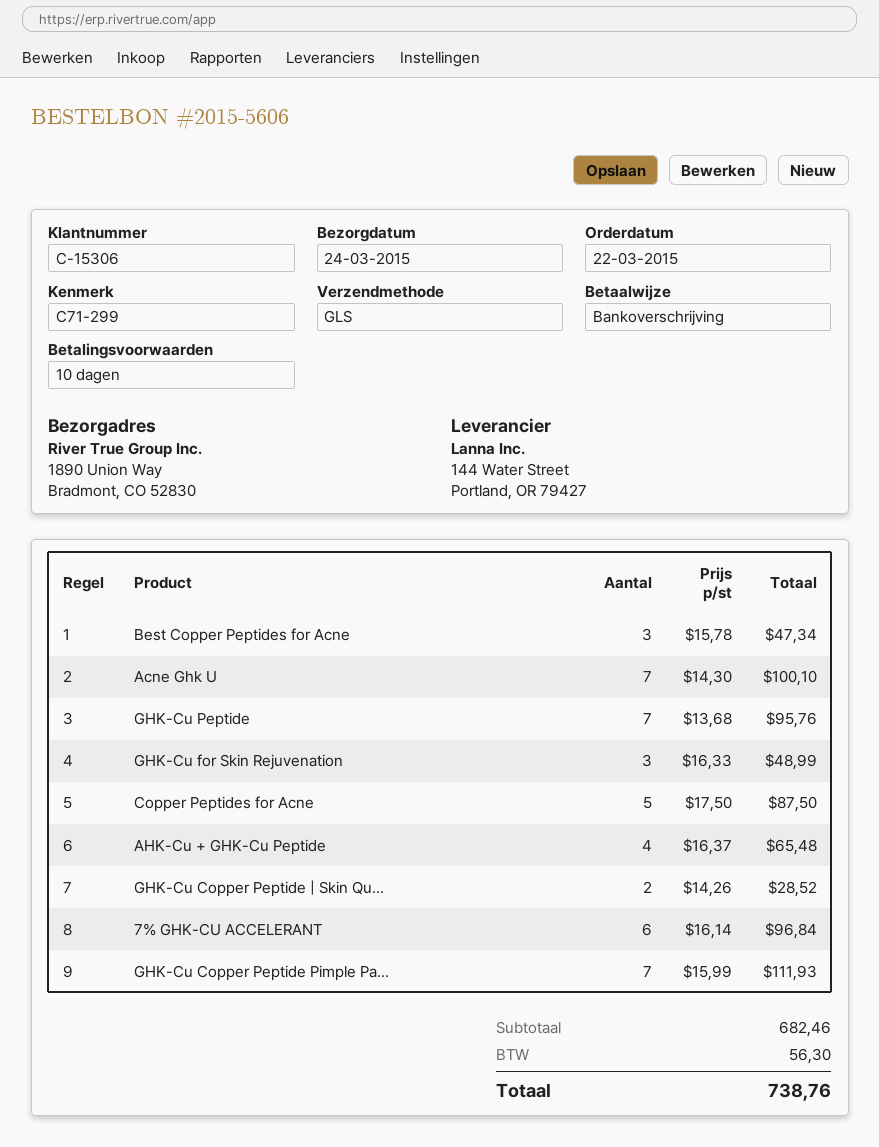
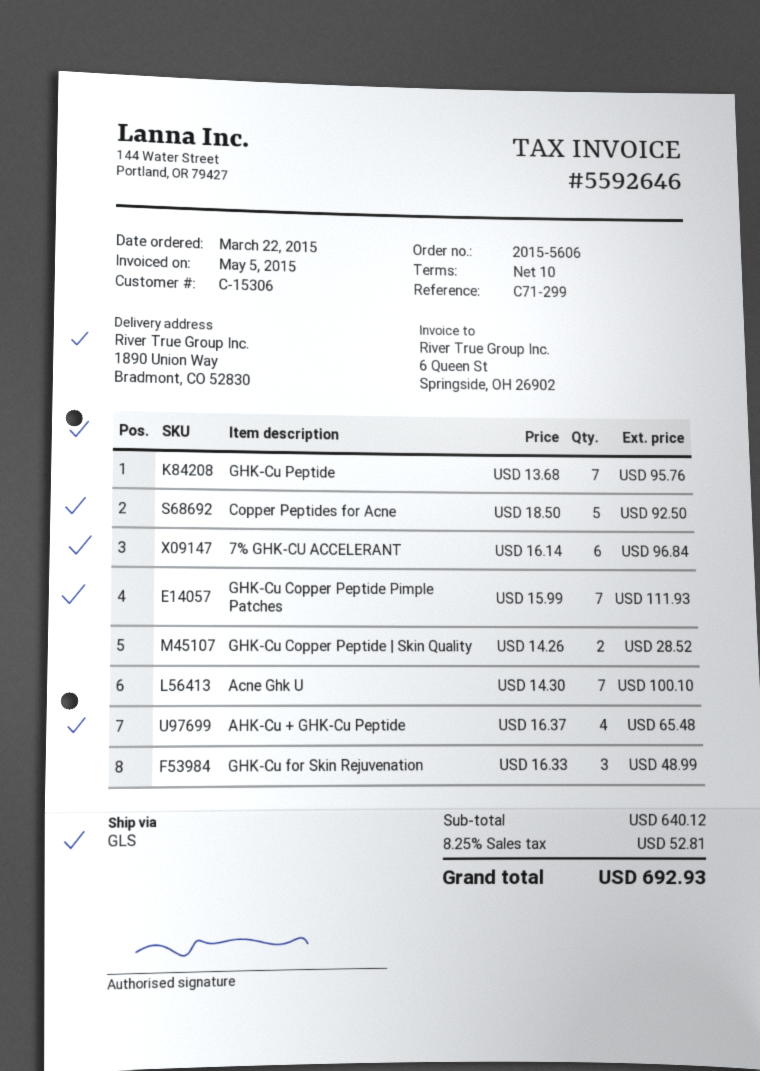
Best Copper Peptides for Acne: 3 x 15.78 = 47.34 -> none
Copper Peptides for Acne: 5 x 17.50 = 87.50 -> 5 x 18.50 = 92.50
subtotal: 682.46 -> 640.12
tax: 56.30 -> 52.81
total: 738.76 -> 692.93

